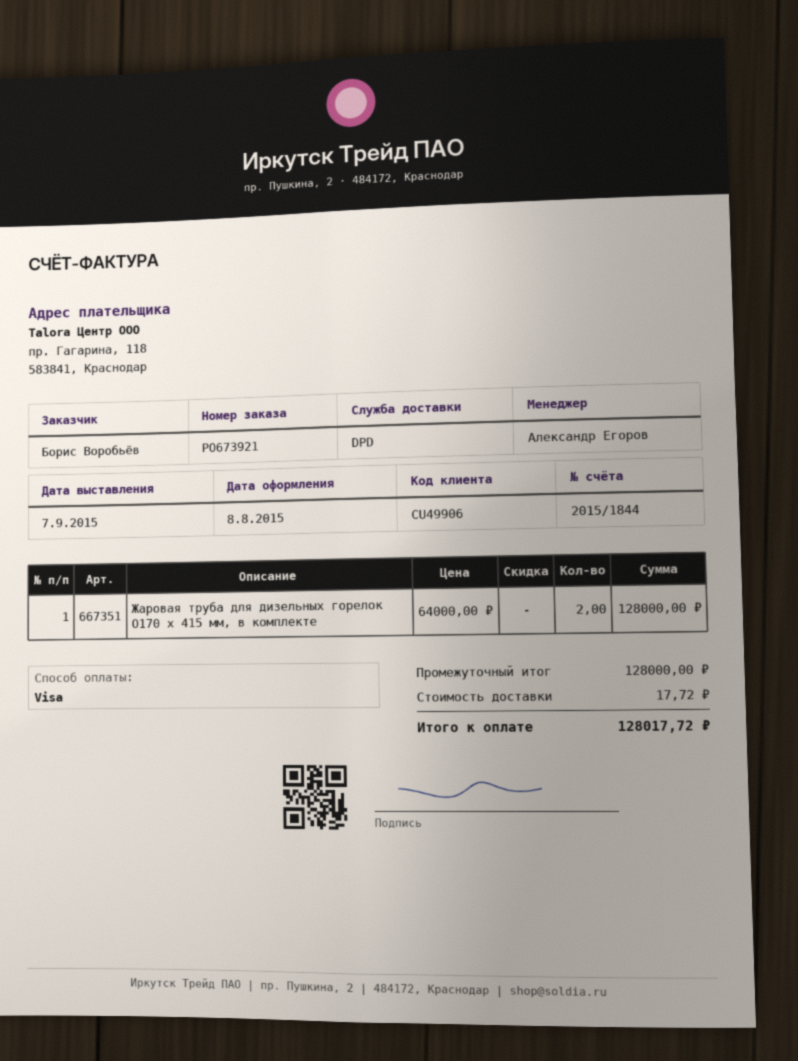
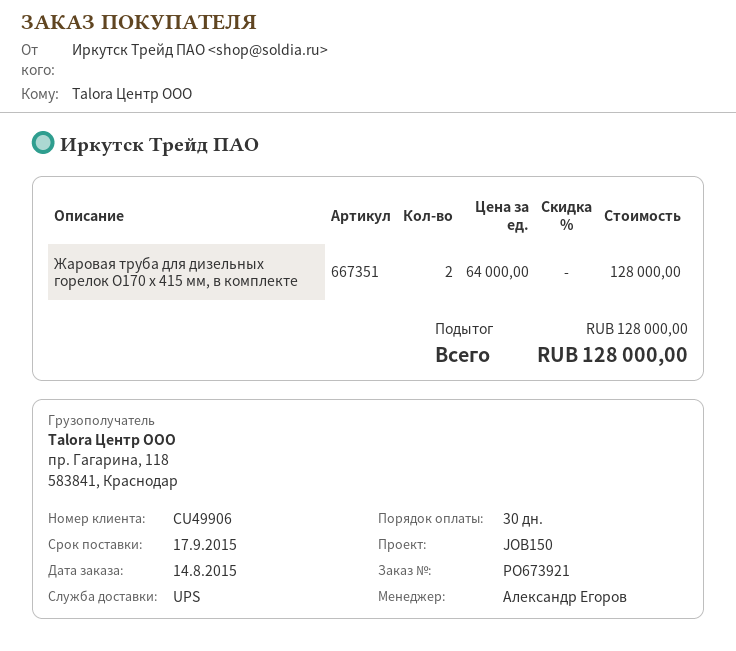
order date: 2015-08-08 -> 2015-08-14
shipping method: DPD -> UPS
shipping: 17.72 -> none
total: 128017.72 -> 128000.00

